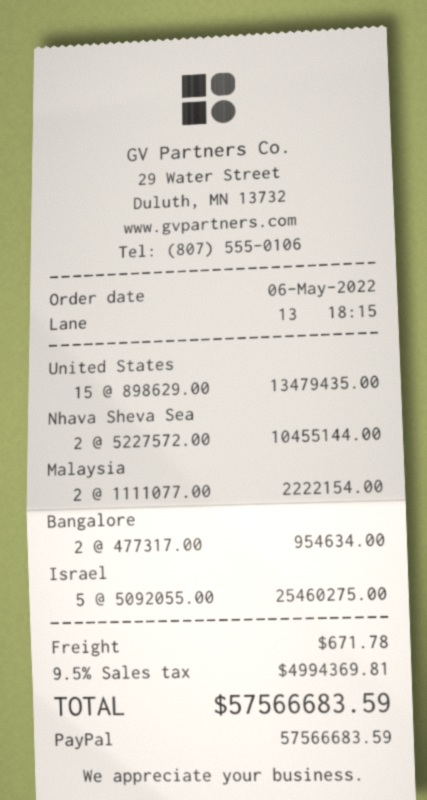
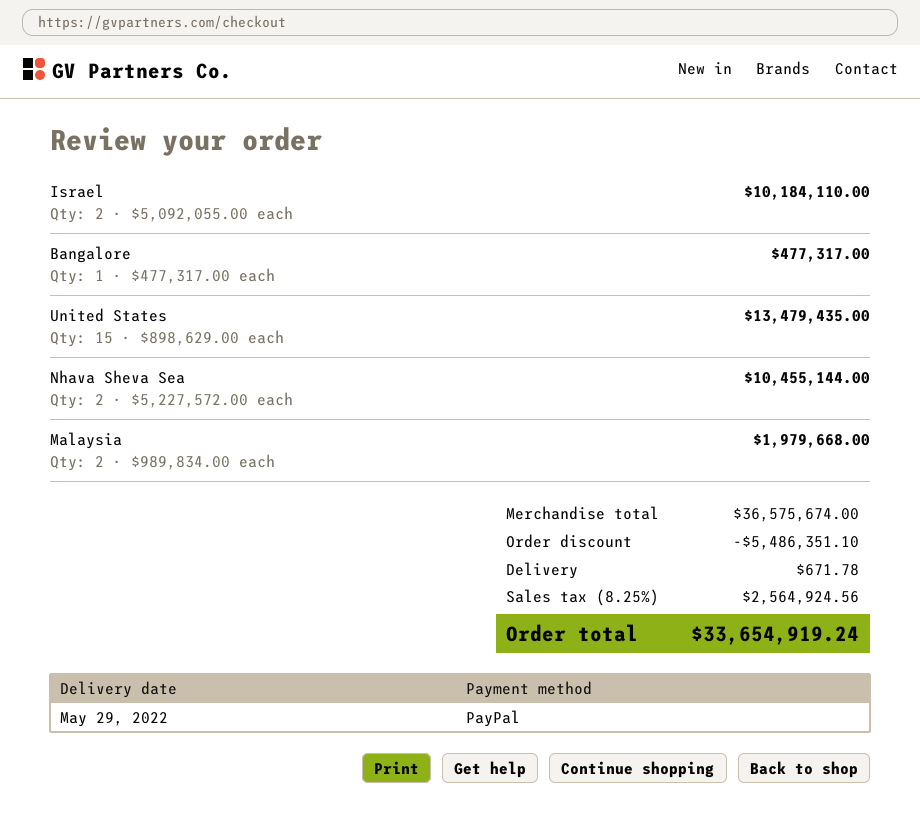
Malaysia: 2 x 1111077.00 = 2222154.00 -> 2 x 989834.00 = 1979668.00
Bangalore: 2 x 477317.00 = 954634.00 -> 1 x 477317.00 = 477317.00
Israel: 5 x 5092055.00 = 25460275.00 -> 2 x 5092055.00 = 10184110.00
discount: none -> 5486351.10
tax: 9.5% = 4994369.81 -> 8.25% = 2564924.56
total: 57566683.59 -> 33654919.24

